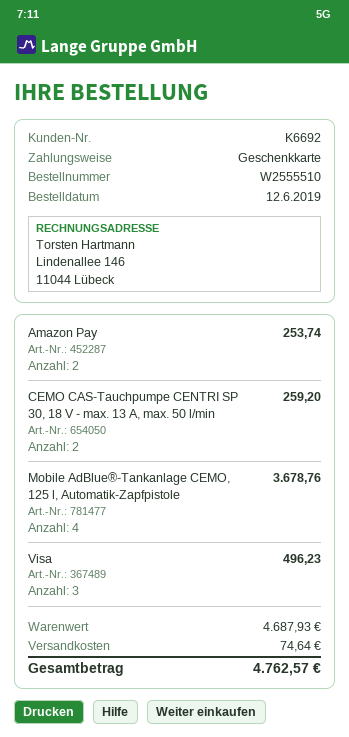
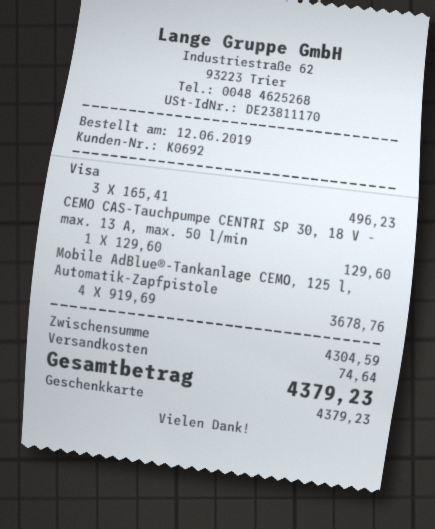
customer number: K6692 -> K0692
Amazon Pay: 2 for 253.74 -> none
CEMO CAS-Tauchpumpe CENTRI SP 30, 18 V - max. 13 A, max. 50 l/min: 2 for 259.20 -> 1 for 129.60
subtotal: 4687.93 -> 4304.59
total: 4762.57 -> 4379.23

